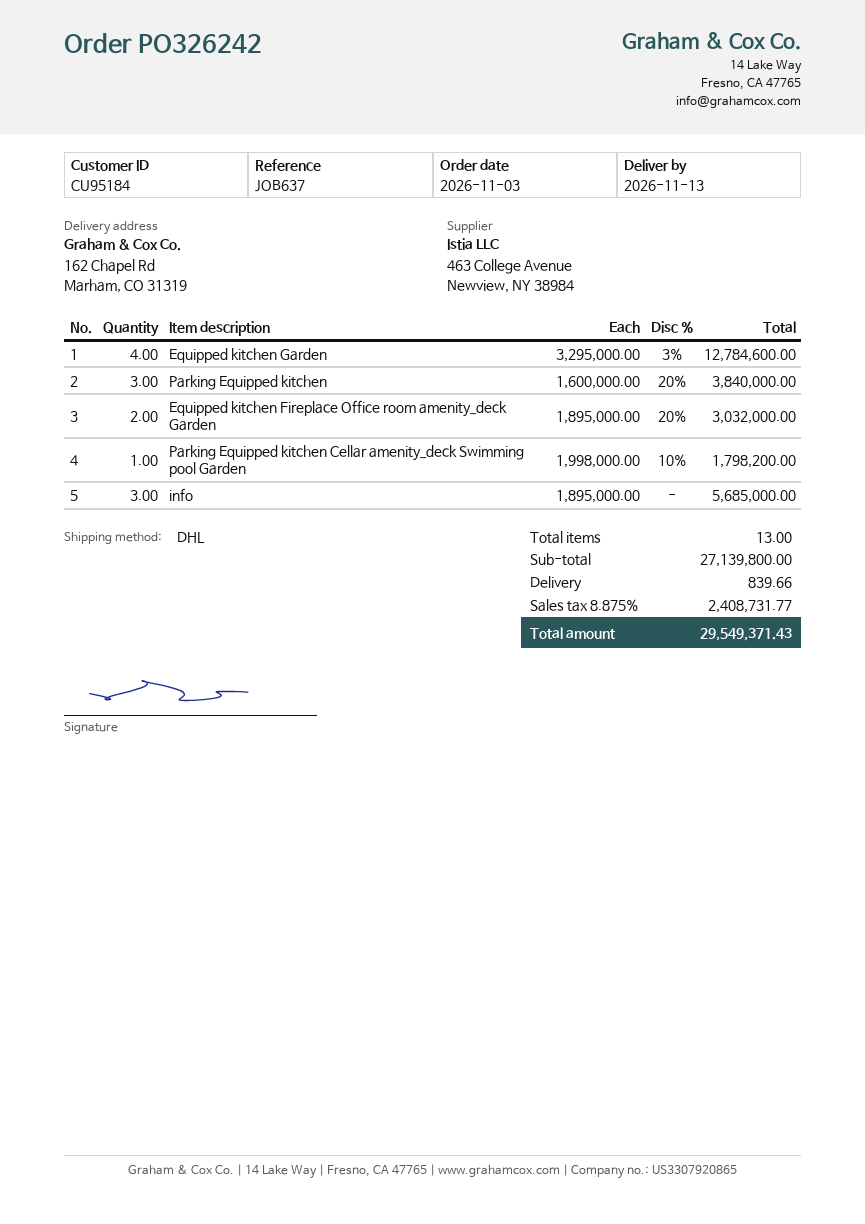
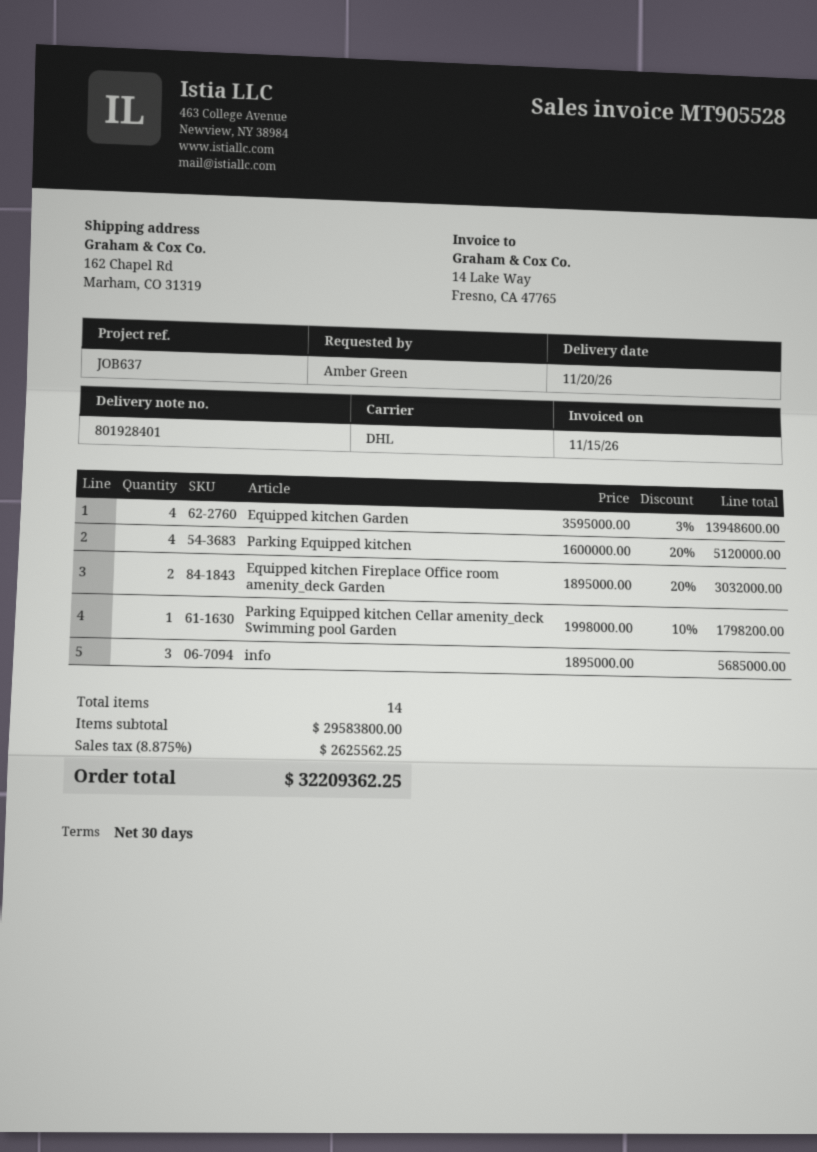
delivery date: 2026-11-13 -> 2026-11-20
Equipped kitchen Garden: 4 x 3295000.00 - 3% = 12784600.00 -> 4 x 3595000.00 - 3% = 13948600.00
Parking Equipped kitchen: 3 x 1600000.00 - 20% = 3840000.00 -> 4 x 1600000.00 - 20% = 5120000.00
total quantity: 13 -> 14
subtotal: 27139800.00 -> 29583800.00
shipping: 839.66 -> none
tax: 8.875% = 2408731.77 -> 8.875% = 2625562.25
total: 29549371.43 -> 32209362.25

